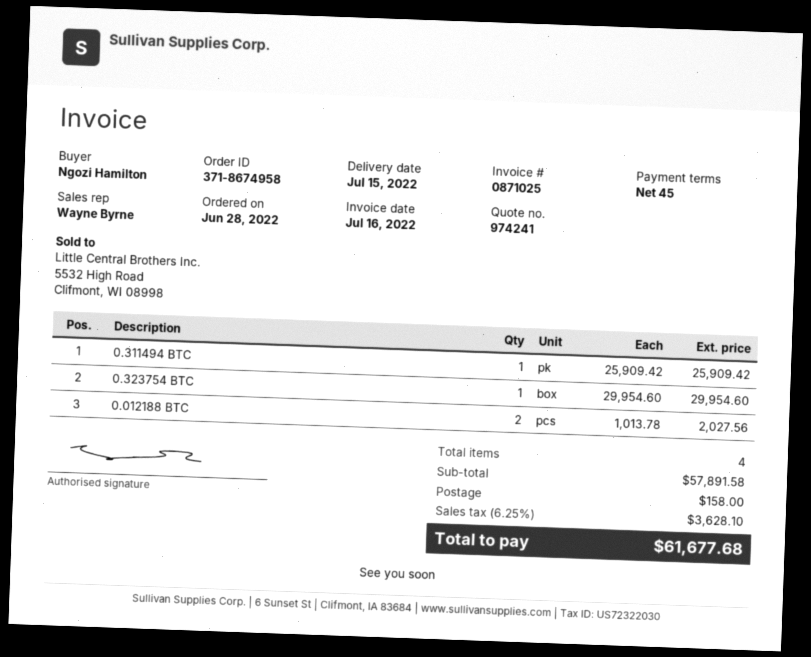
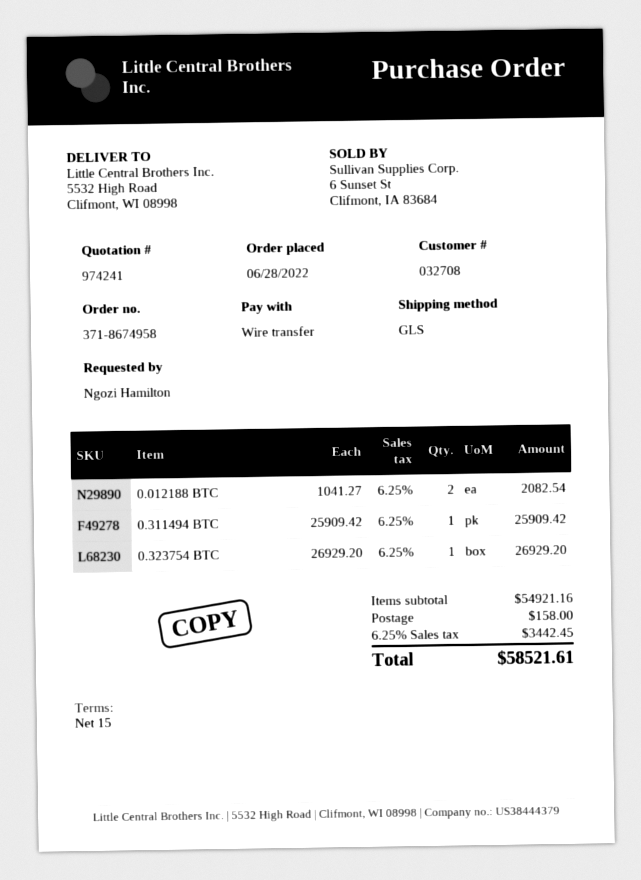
payment terms: 45 days -> 15 days
0.323754 BTC: 1 x 29954.60 = 29954.60 -> 1 x 26929.20 = 26929.20
0.012188 BTC: 2 x 1013.78 = 2027.56 -> 2 x 1041.27 = 2082.54
subtotal: 57891.58 -> 54921.16
tax: 6.25% = 3628.10 -> 6.25% = 3442.45
total: 61677.68 -> 58521.61

